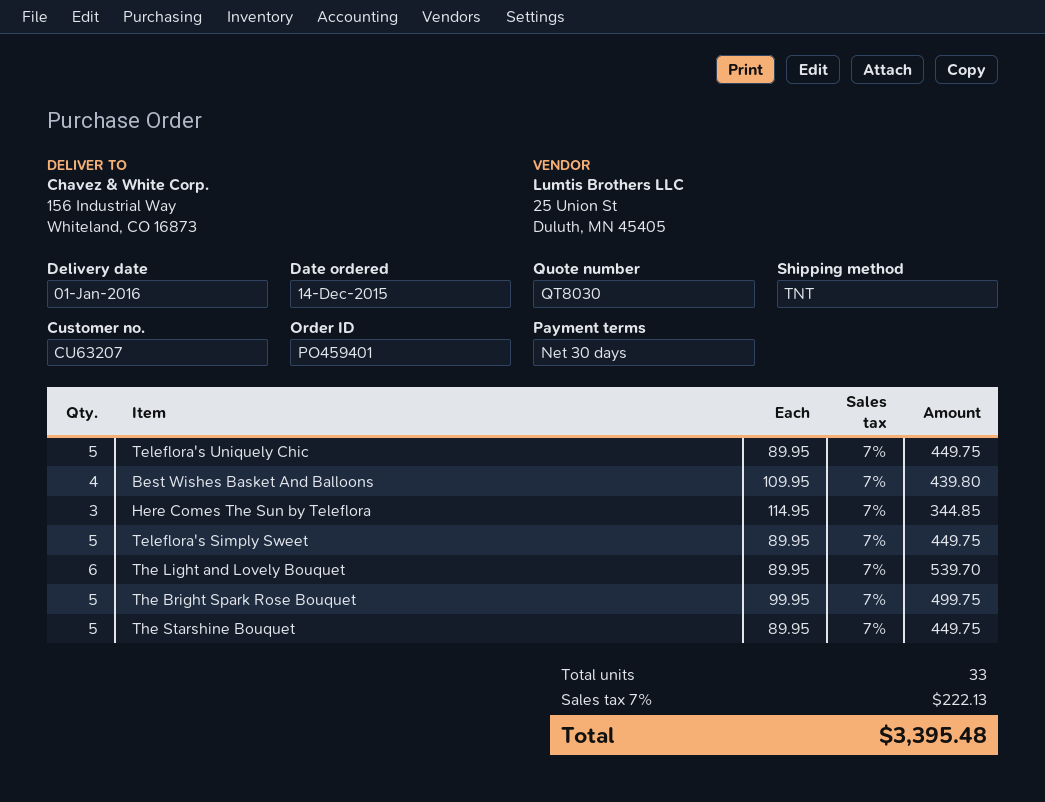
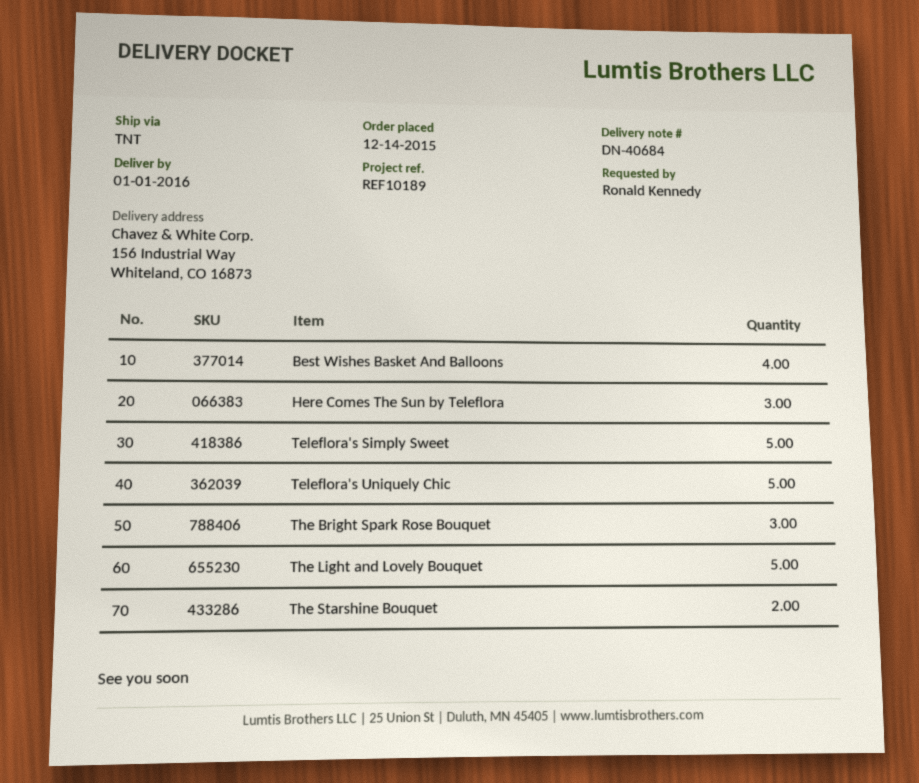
The Light and Lovely Bouquet: 6 -> 5
The Bright Spark Rose Bouquet: 5 -> 3
The Starshine Bouquet: 5 -> 2

